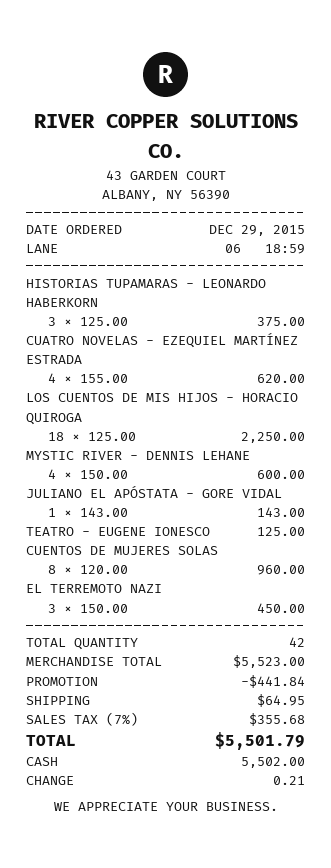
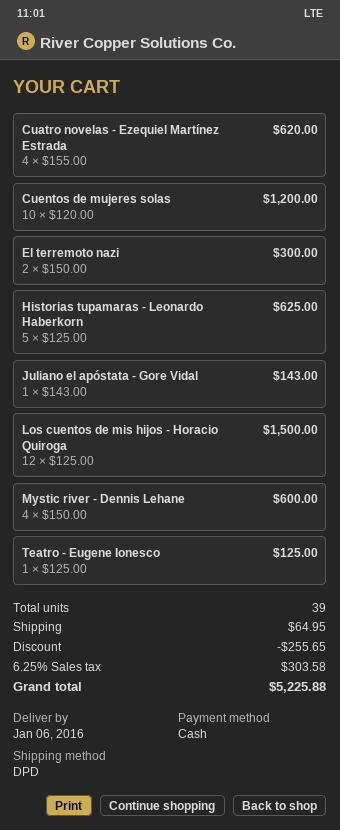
HISTORIAS TUPAMARAS - LEONARDO HABERKORN: 3 x 125.00 = 375.00 -> 5 x 125.00 = 625.00
LOS CUENTOS DE MIS HIJOS - HORACIO QUIROGA: 18 x 125.00 = 2250.00 -> 12 x 125.00 = 1500.00
CUENTOS DE MUJERES SOLAS: 8 x 120.00 = 960.00 -> 10 x 120.00 = 1200.00
EL TERREMOTO NAZI: 3 x 150.00 = 450.00 -> 2 x 150.00 = 300.00
total quantity: 42 -> 39
discount: 441.84 -> 255.65
tax: 7% = 355.68 -> 6.25% = 303.58
total: 5501.79 -> 5225.88

